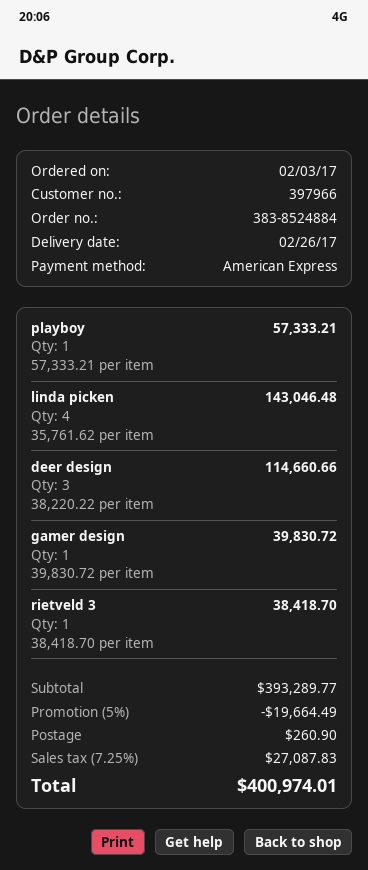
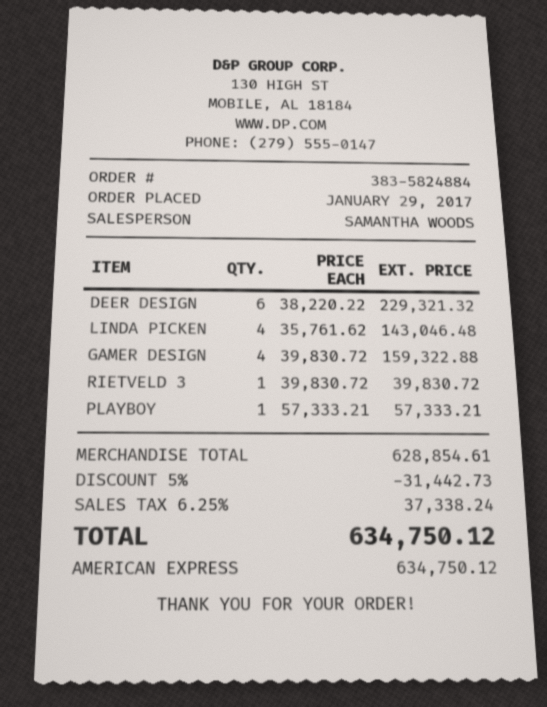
order number: 383-8524884 -> 383-5824884
order date: 2017-02-03 -> 2017-01-29
deer design: 3 x 38220.22 = 114660.66 -> 6 x 38220.22 = 229321.32
gamer design: 1 x 39830.72 = 39830.72 -> 4 x 39830.72 = 159322.88
rietveld 3: 1 x 38418.70 = 38418.70 -> 1 x 39830.72 = 39830.72
subtotal: 393289.77 -> 628854.61
discount: 5% = 19664.49 -> 5% = 31442.73
shipping: 260.90 -> none
tax: 7.25% = 27087.83 -> 6.25% = 37338.24
total: 400974.01 -> 634750.12

